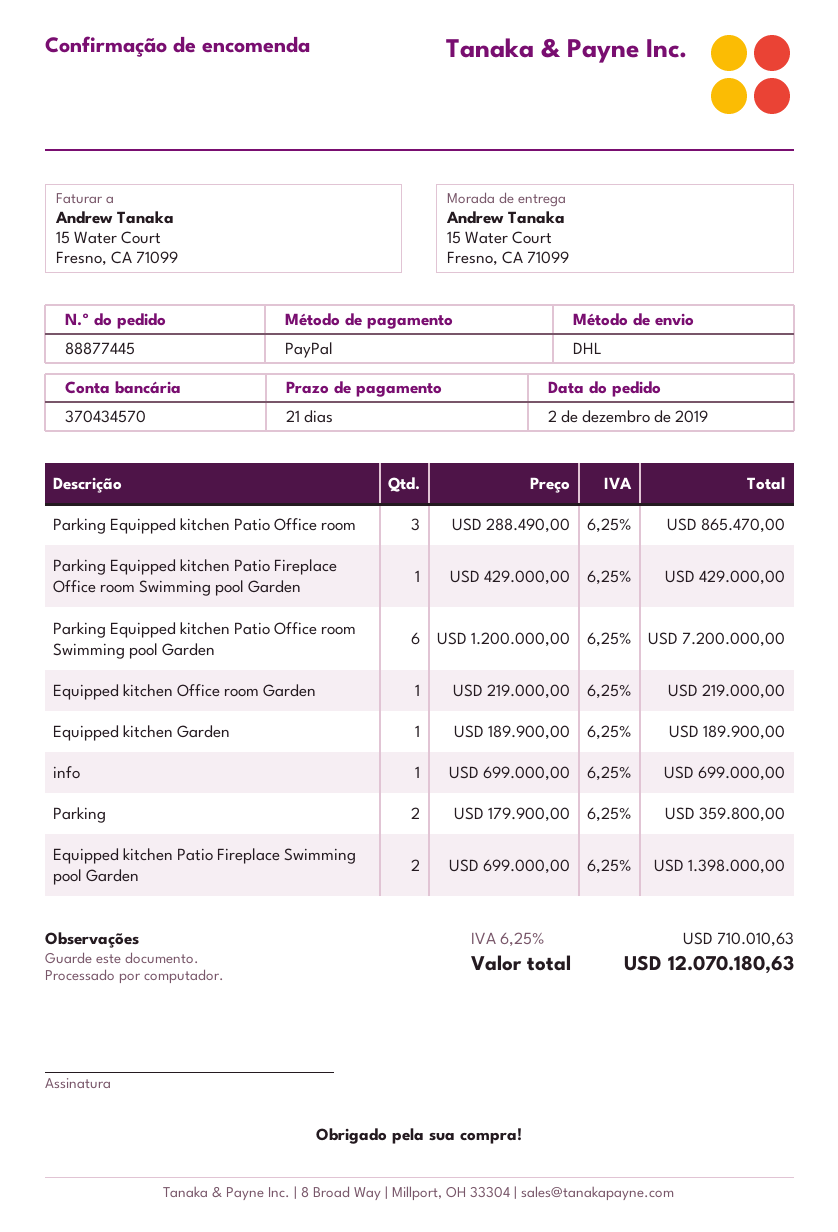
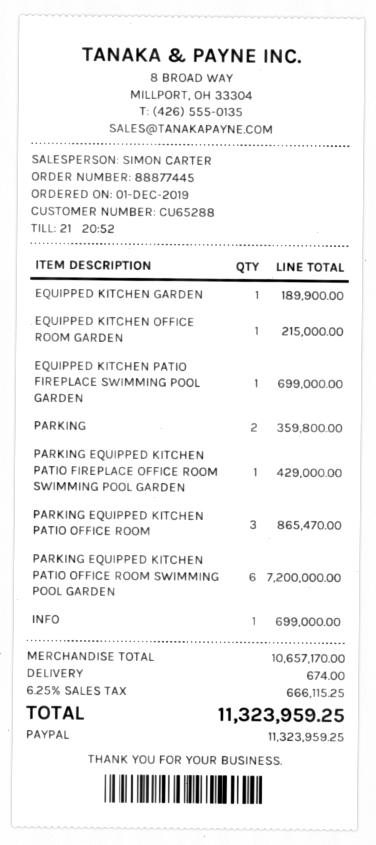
order date: 2019-12-02 -> 2019-12-01
Equipped kitchen Office room Garden: 1 for 219000.00 -> 1 for 215000.00
Equipped kitchen Patio Fireplace Swimming pool Garden: 2 for 1398000.00 -> 1 for 699000.00
shipping: none -> 674.00
tax: 6.25% = 710010.63 -> 6.25% = 666115.25
total: 12070180.63 -> 11323959.25

